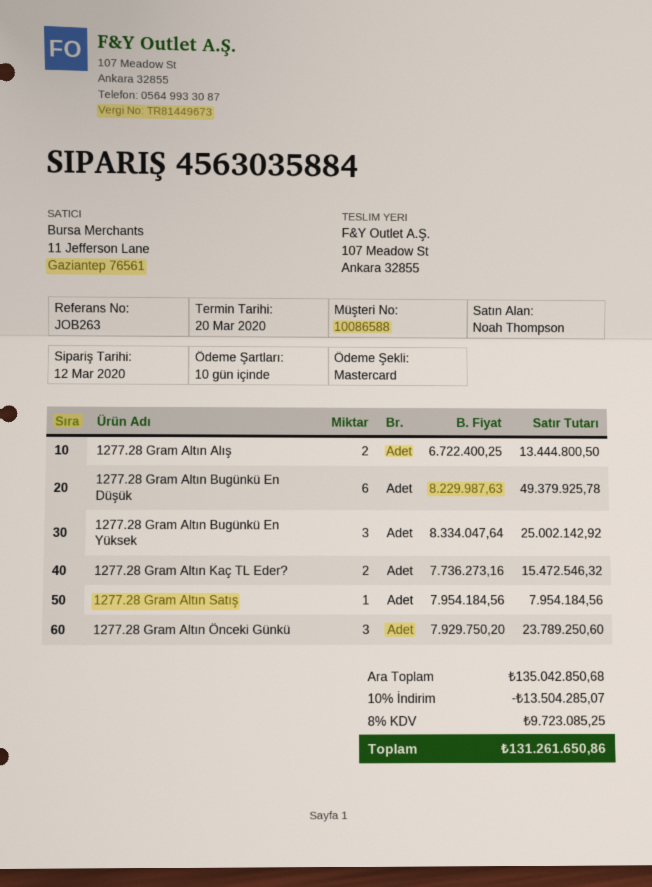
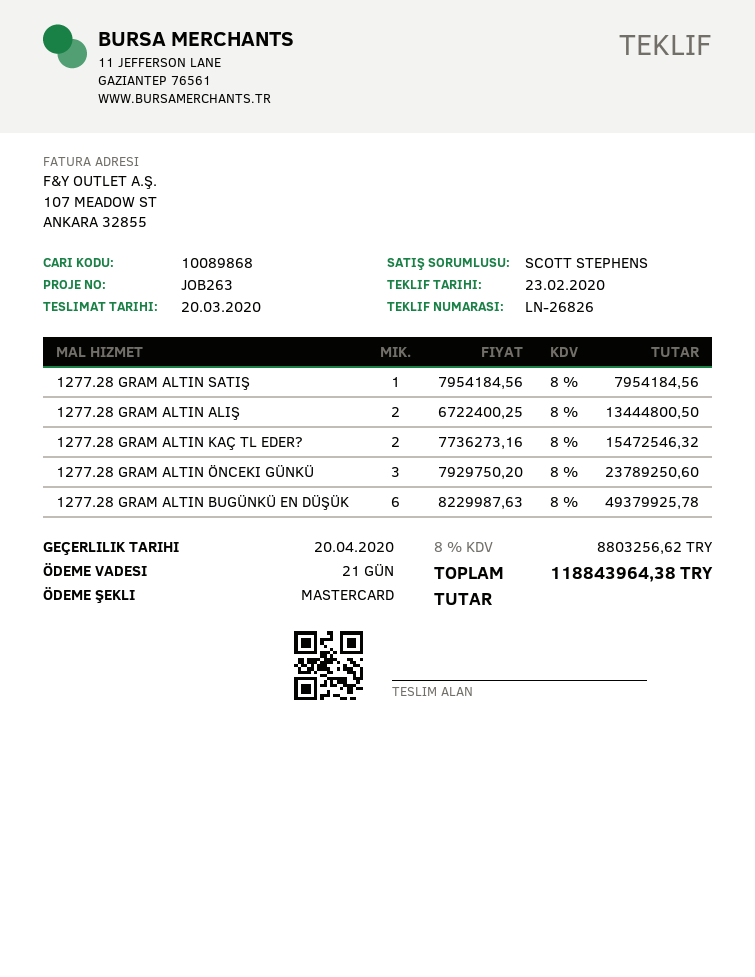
payment terms: 10 days -> 21 days
customer number: 10086588 -> 10089868
1277.28 Gram Altın Bugünkü En Yüksek: 3 x 8334047.64 = 25002142.92 -> none
discount: 10% = 13504285.07 -> none
tax: 8% = 9723085.25 -> 8% = 8803256.62
total: 131261650.86 -> 118843964.38

